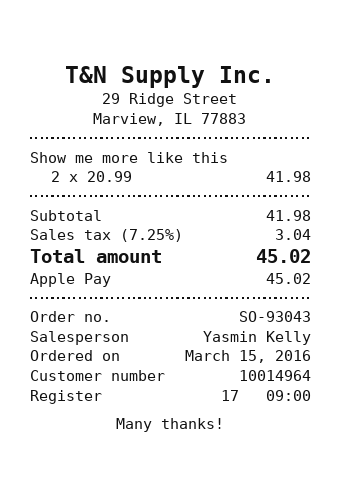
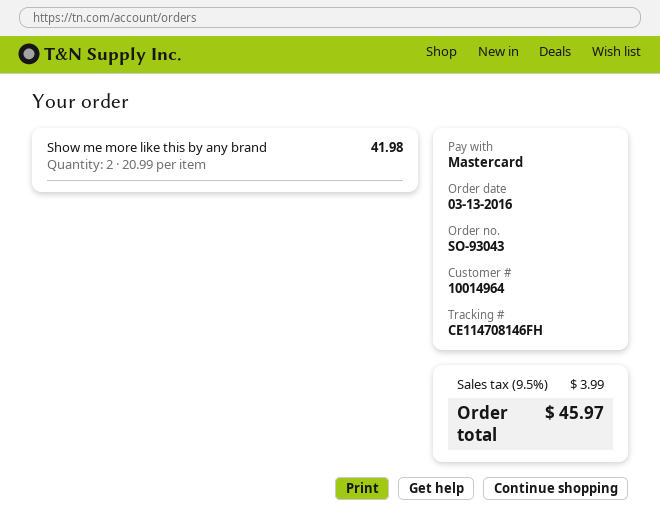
order date: 2016-03-15 -> 2016-03-13
payment method: Apple Pay -> Mastercard
tax: 7.25% = 3.04 -> 9.5% = 3.99
total: 45.02 -> 45.97

